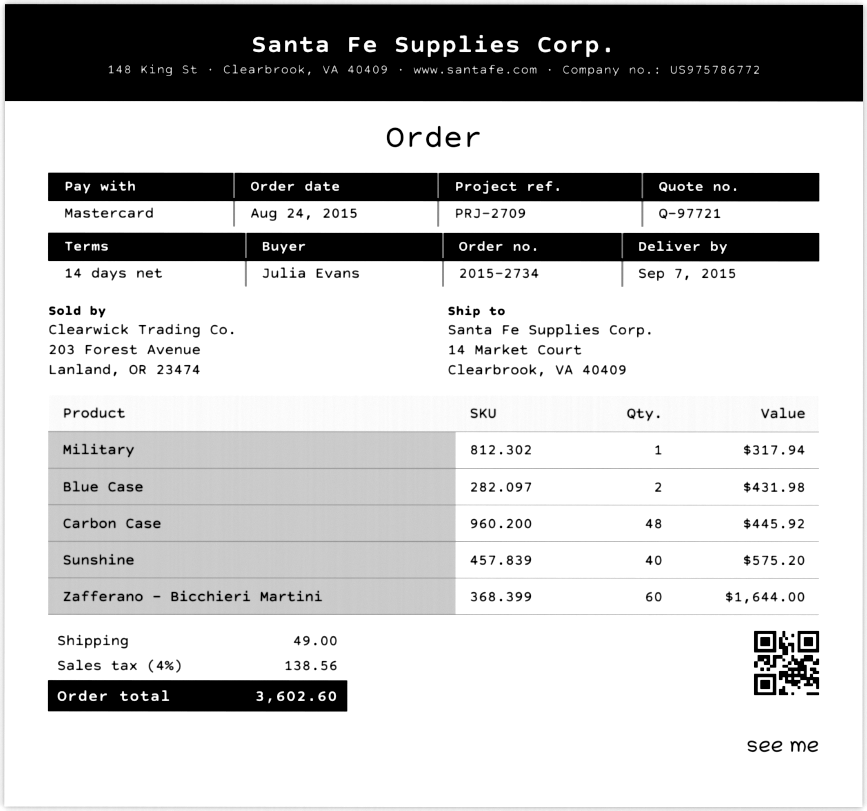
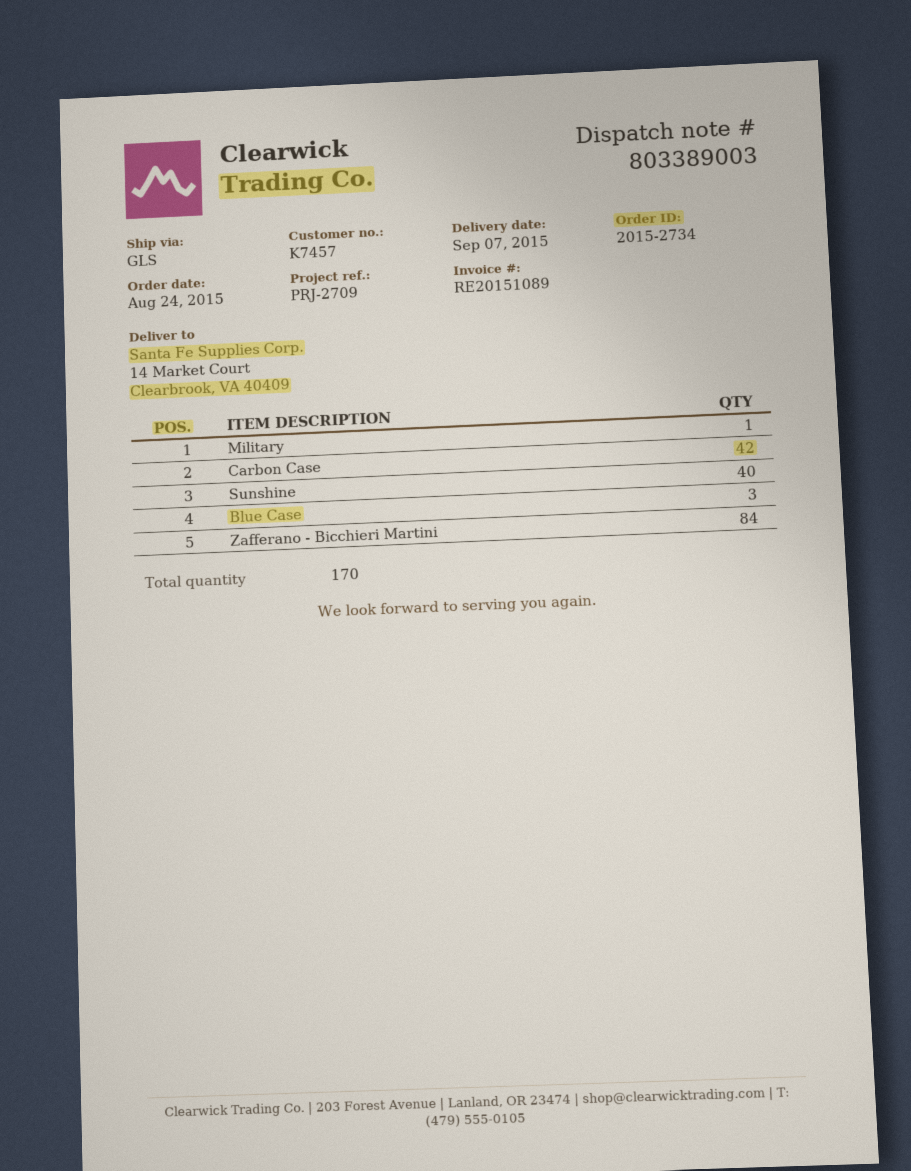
Blue Case: 2 -> 3
Carbon Case: 48 -> 42
Zafferano - Bicchieri Martini: 60 -> 84

